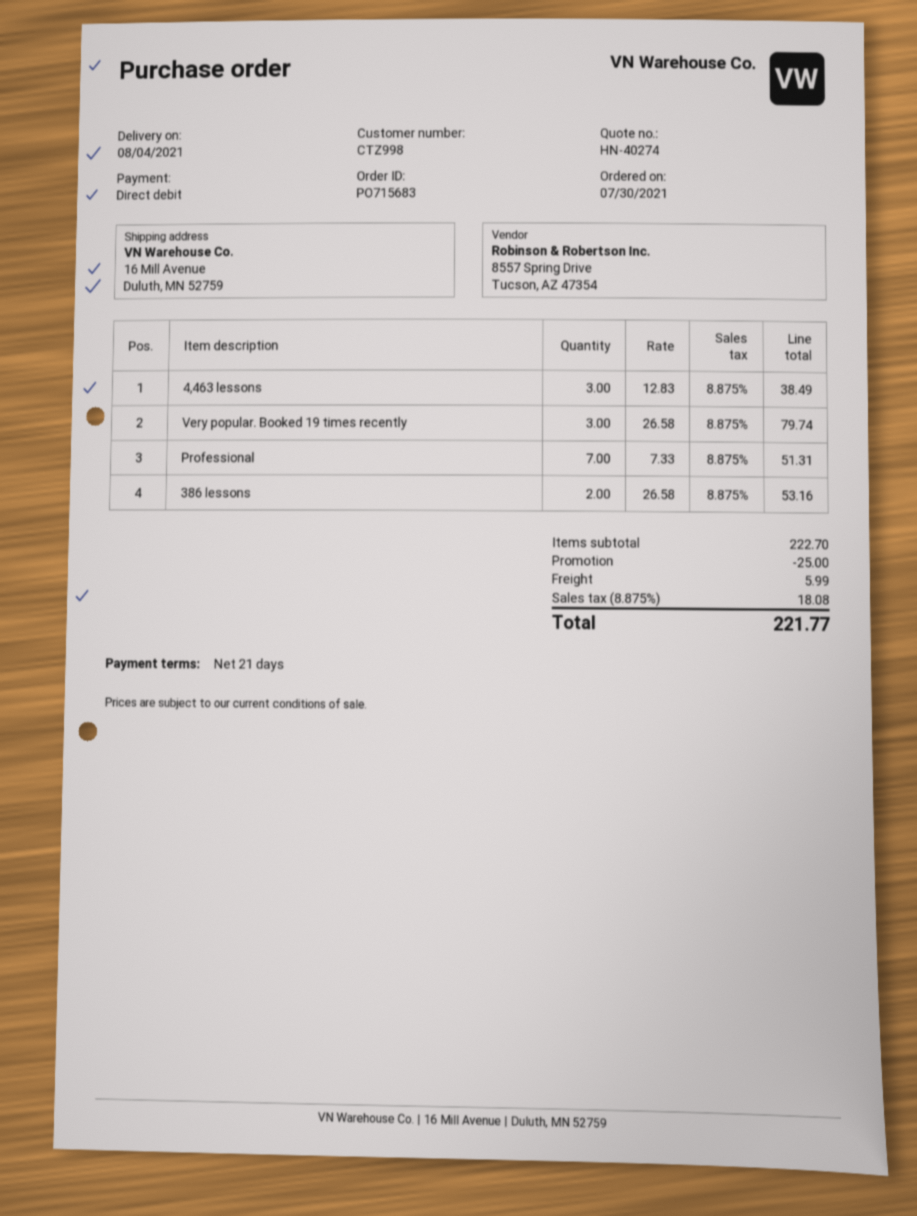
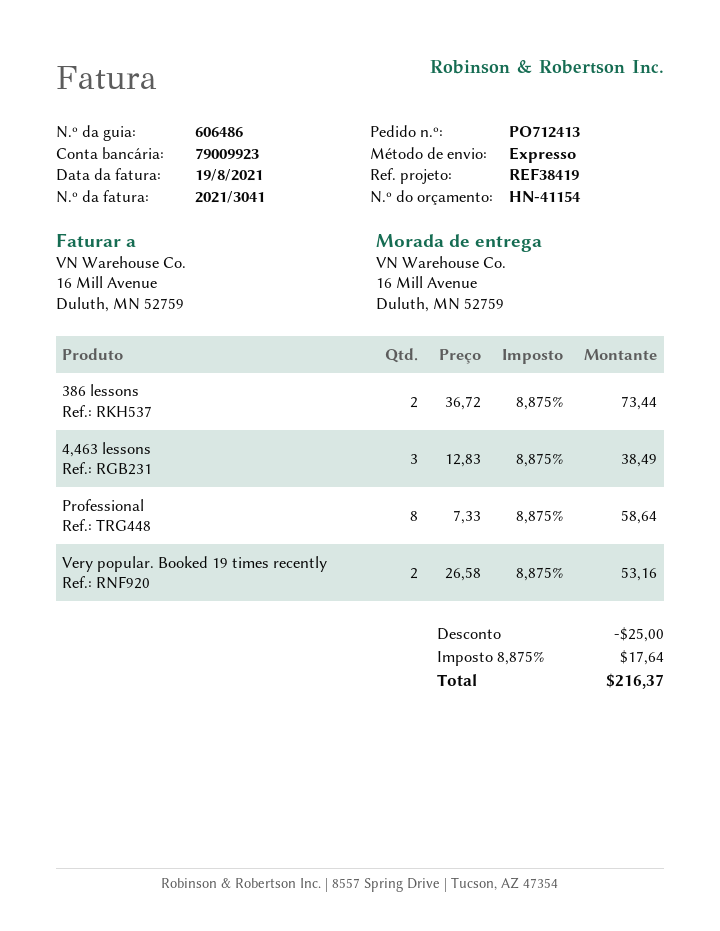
quote number: HN-40274 -> HN-41154
order number: PO715683 -> PO712413
Very popular. Booked 19 times recently: 3 x 26.58 = 79.74 -> 2 x 26.58 = 53.16
Professional: 7 x 7.33 = 51.31 -> 8 x 7.33 = 58.64
386 lessons: 2 x 26.58 = 53.16 -> 2 x 36.72 = 73.44
shipping: 5.99 -> none
tax: 8.875% = 18.08 -> 8.875% = 17.64
total: 221.77 -> 216.37

